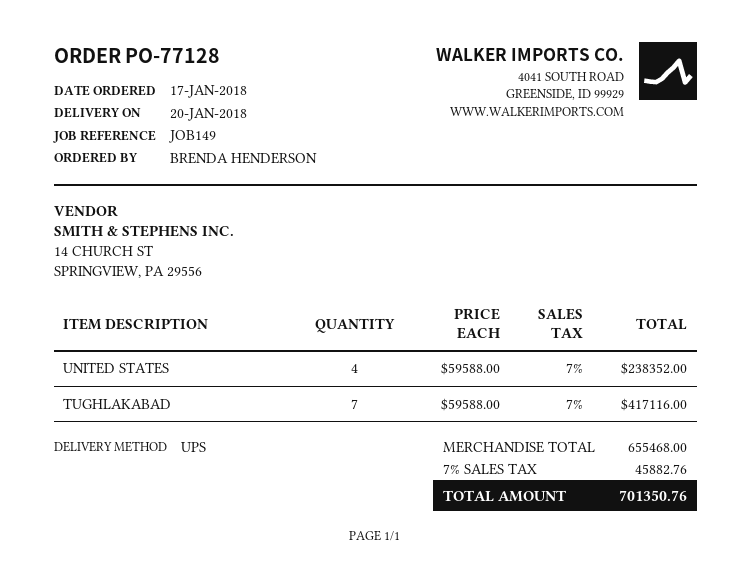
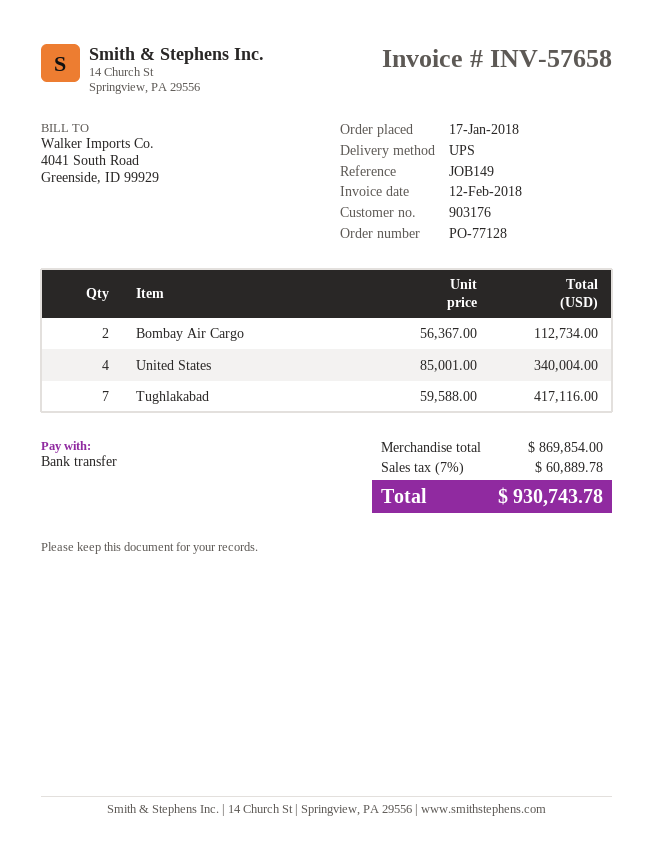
UNITED STATES: 4 x 59588.00 = 238352.00 -> 4 x 85001.00 = 340004.00
Bombay Air Cargo: none -> 2 x 56367.00 = 112734.00
subtotal: 655468.00 -> 869854.00
tax: 7% = 45882.76 -> 7% = 60889.78
total: 701350.76 -> 930743.78

